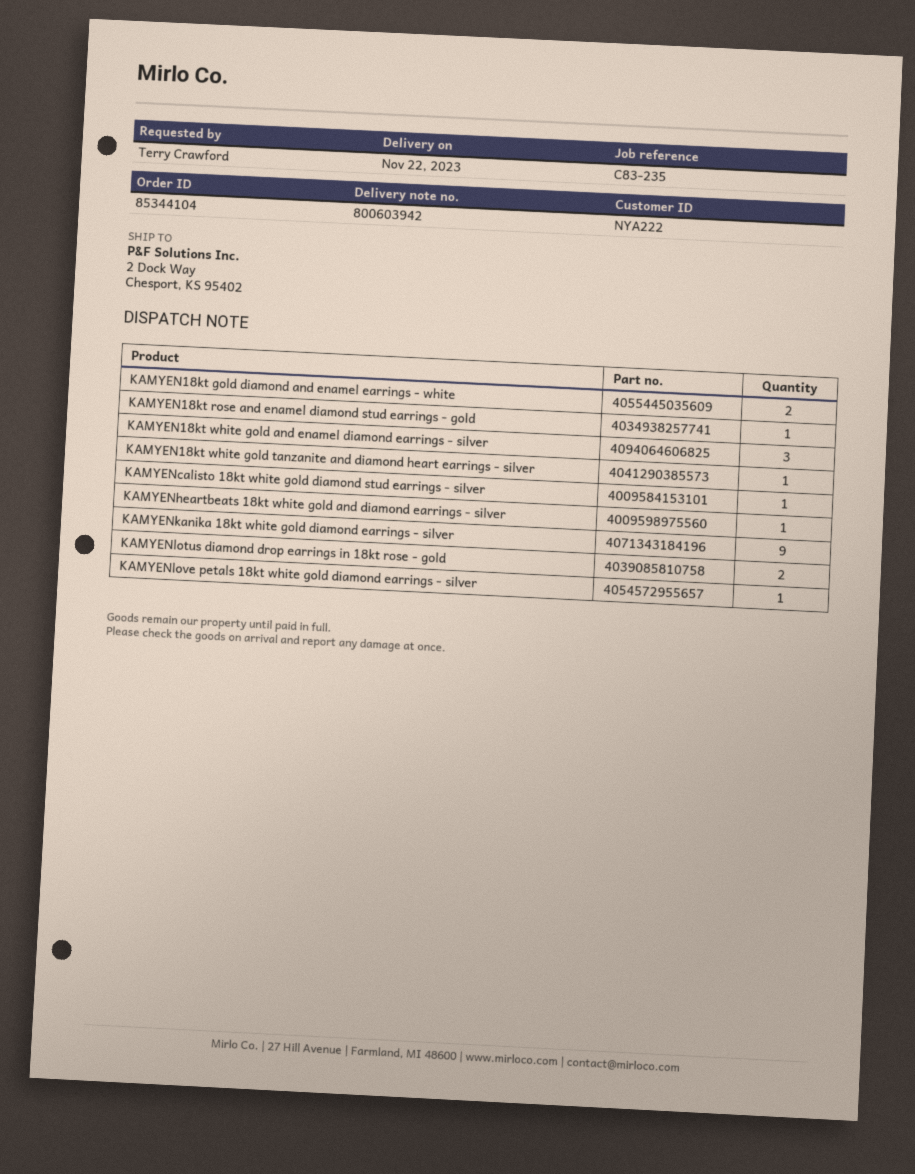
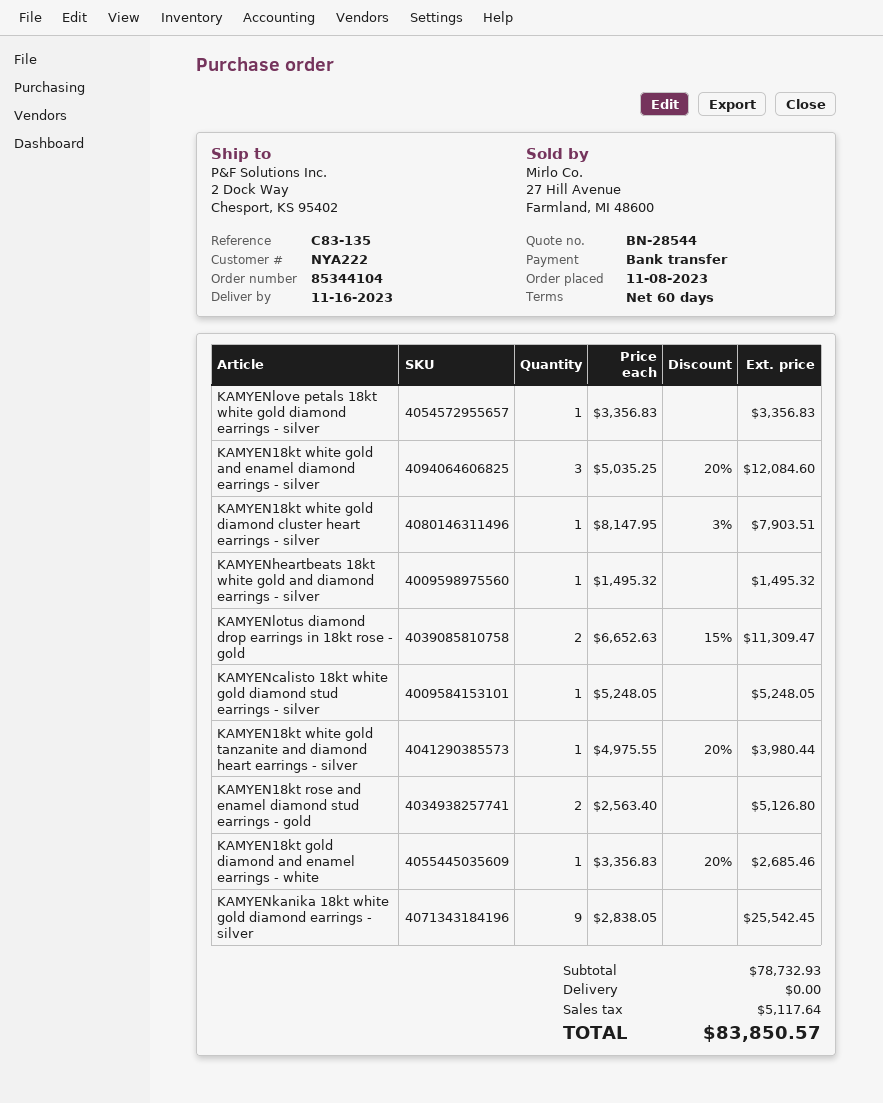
delivery date: 2023-11-22 -> 2023-11-16
reference: C83-235 -> C83-135
KAMYEN18kt gold diamond and enamel earrings - white: 2 -> 1
KAMYEN18kt rose and enamel diamond stud earrings - gold: 1 -> 2
KAMYEN18kt white gold diamond cluster heart earrings - silver: none -> 1

